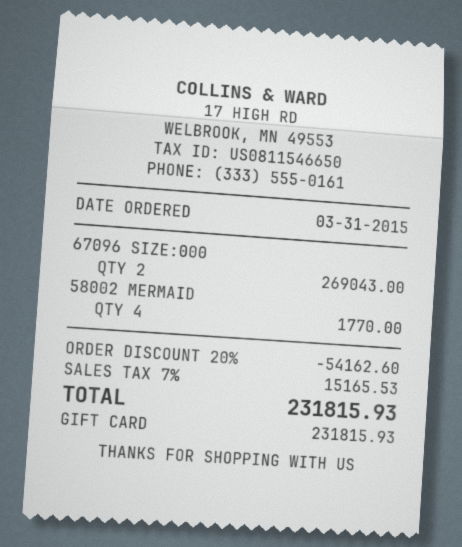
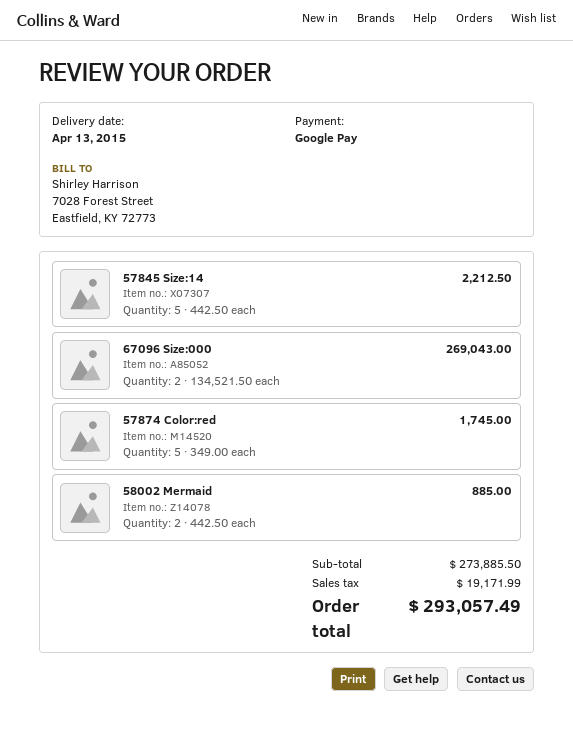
payment method: gift card -> Google Pay
58002 MERMAID: 4 for 1770.00 -> 2 for 885.00
57845 Size:14: none -> 5 for 2212.50
57874 Color:red: none -> 5 for 1745.00
discount: 20% = 54162.60 -> none
tax: 15165.53 -> 19171.99
total: 231815.93 -> 293057.49

